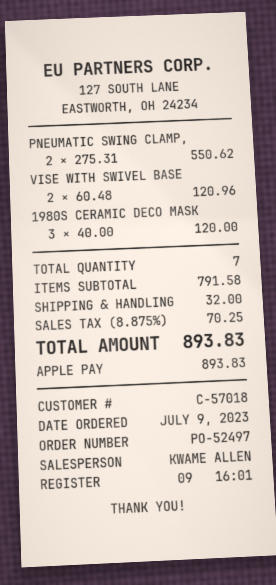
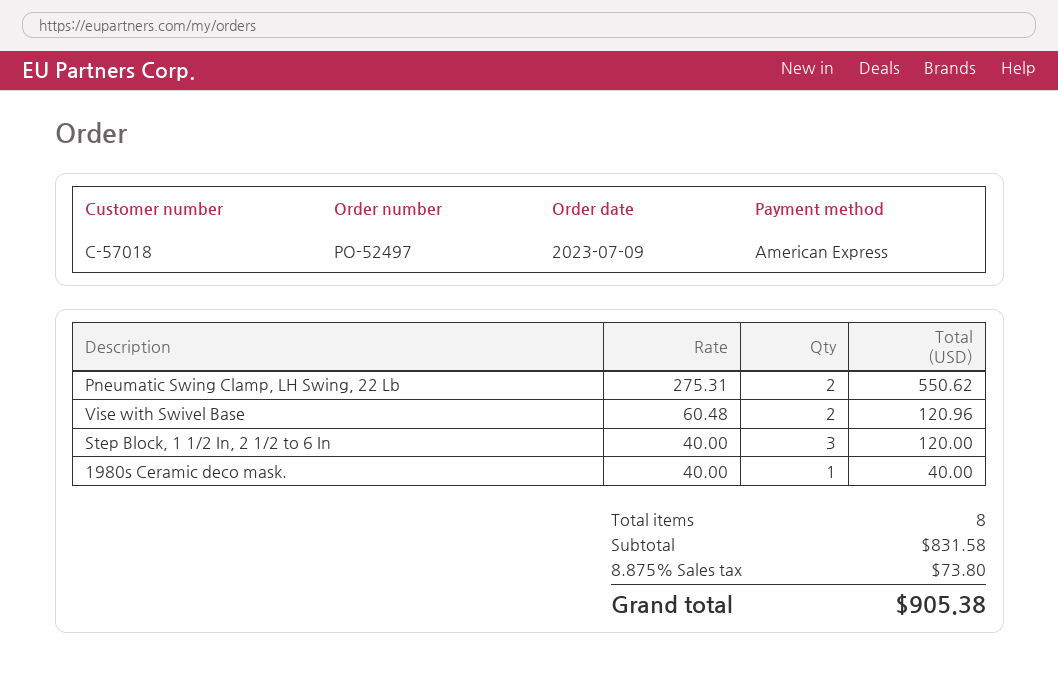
payment method: Apple Pay -> American Express
1980S CERAMIC DECO MASK: 3 x 40.00 = 120.00 -> 1 x 40.00 = 40.00
Step Block, 1 1/2 In, 2 1/2 to 6 In: none -> 3 x 40.00 = 120.00
total quantity: 7 -> 8
subtotal: 791.58 -> 831.58
shipping: 32.00 -> none
tax: 8.875% = 70.25 -> 8.875% = 73.80
total: 893.83 -> 905.38

